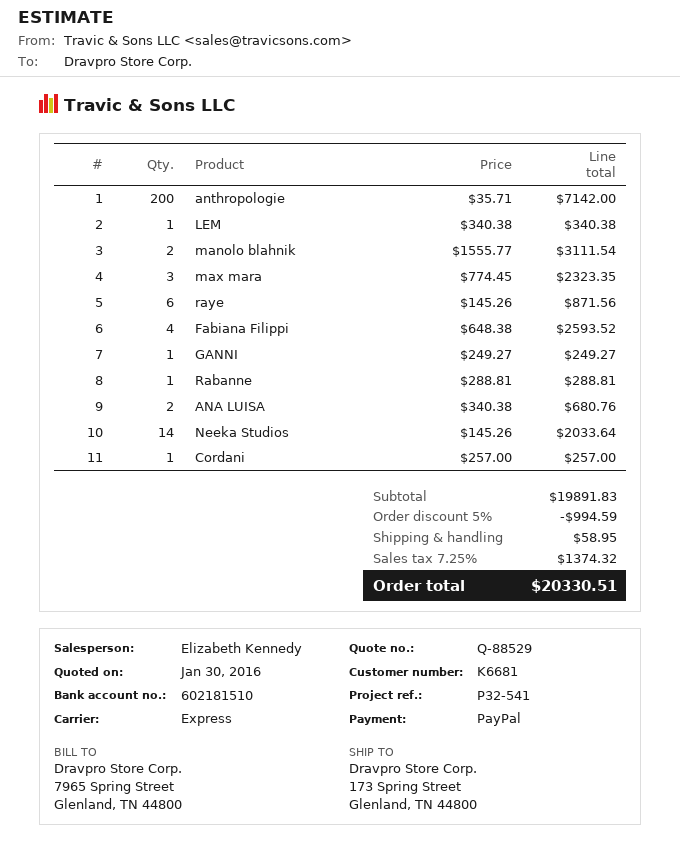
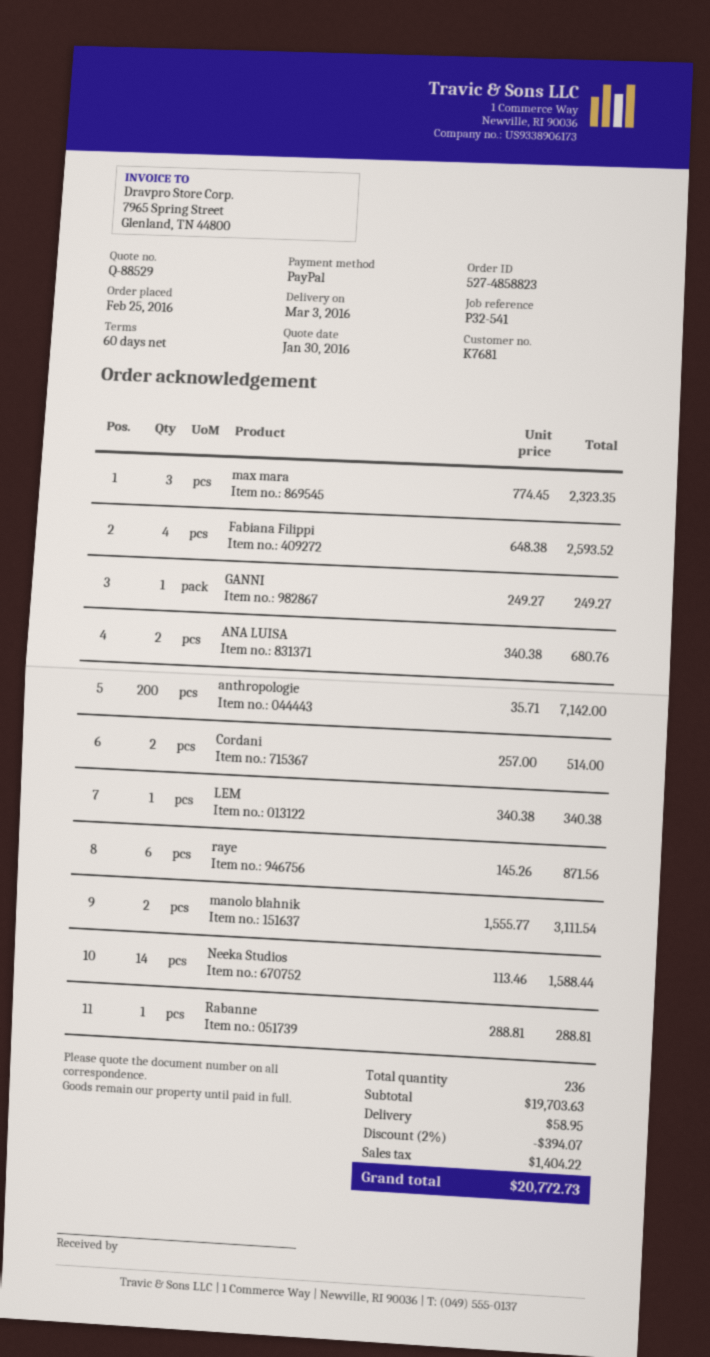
customer number: K6681 -> K7681
Neeka Studios: 14 x 145.26 = 2033.64 -> 14 x 113.46 = 1588.44
Cordani: 1 x 257.00 = 257.00 -> 2 x 257.00 = 514.00
subtotal: 19891.83 -> 19703.63
discount: 5% = 994.59 -> 2% = 394.07
tax: 1374.32 -> 1404.22
total: 20330.51 -> 20772.73

